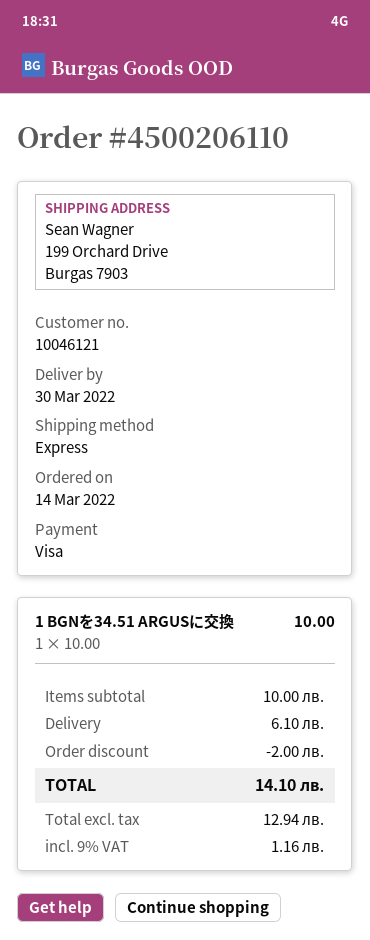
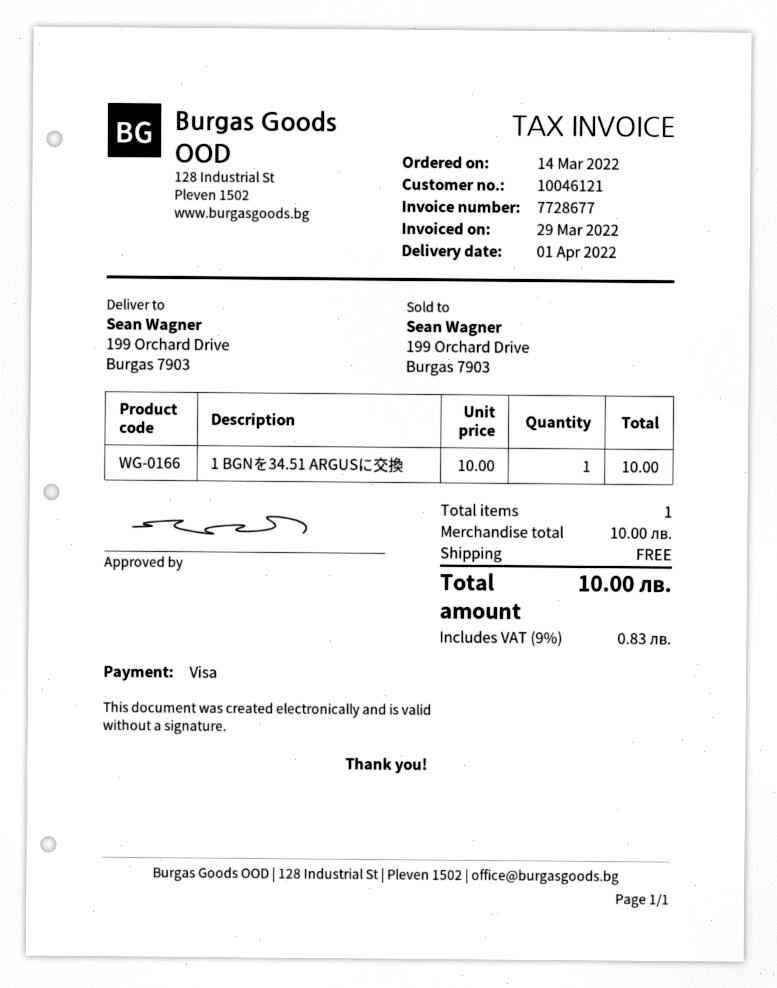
delivery date: 2022-03-30 -> 2022-04-01
discount: 2.00 -> none
shipping: 6.10 -> 0.00
tax: 9% = 1.16 -> 9% = 0.83
total: 14.10 -> 10.00

